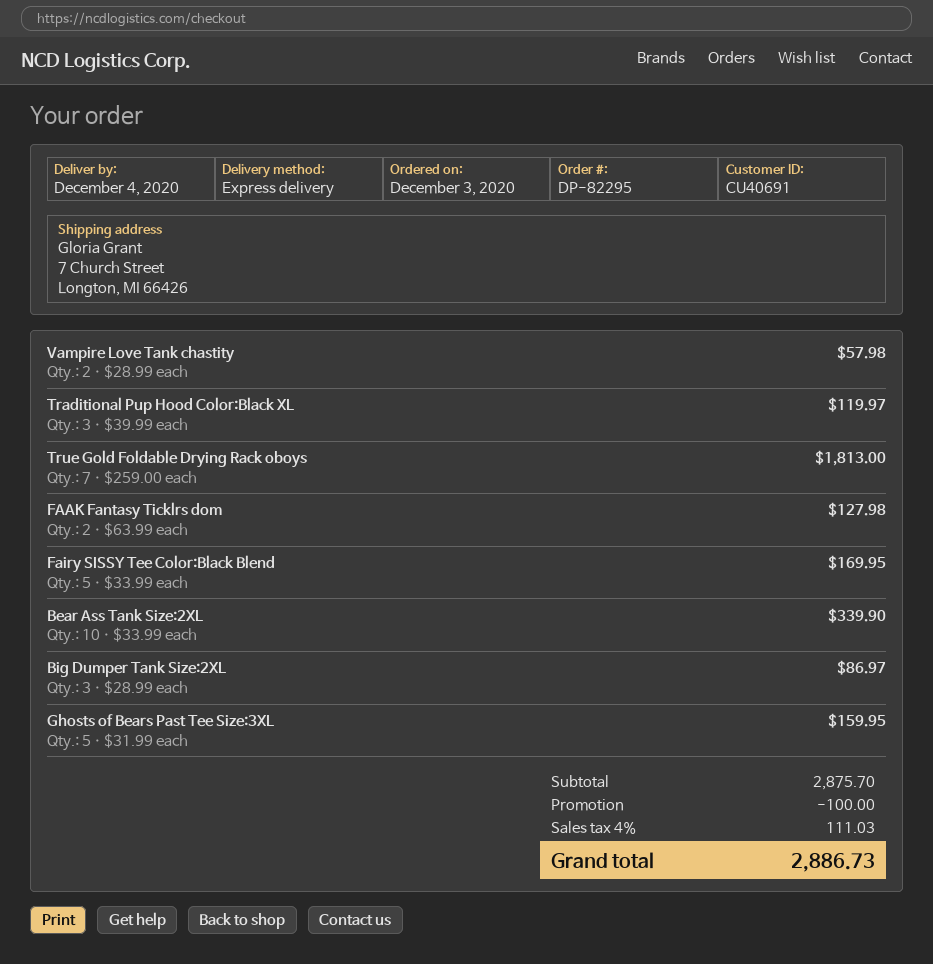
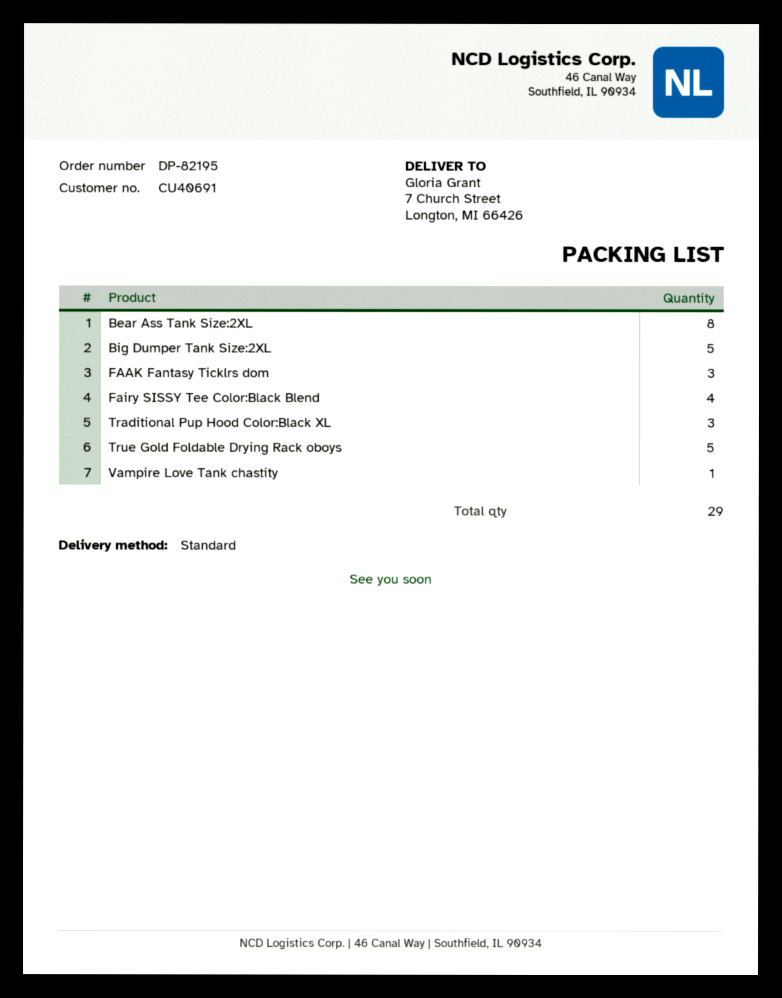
order number: DP-82295 -> DP-82195
shipping method: express -> standard
Vampire Love Tank chastity: 2 -> 1
True Gold Foldable Drying Rack oboys: 7 -> 5
FAAK Fantasy Ticklrs dom: 2 -> 3
Fairy SISSY Tee Color:Black Blend: 5 -> 4
Bear Ass Tank Size:2XL: 10 -> 8
Big Dumper Tank Size:2XL: 3 -> 5
Ghosts of Bears Past Tee Size:3XL: 5 -> none

